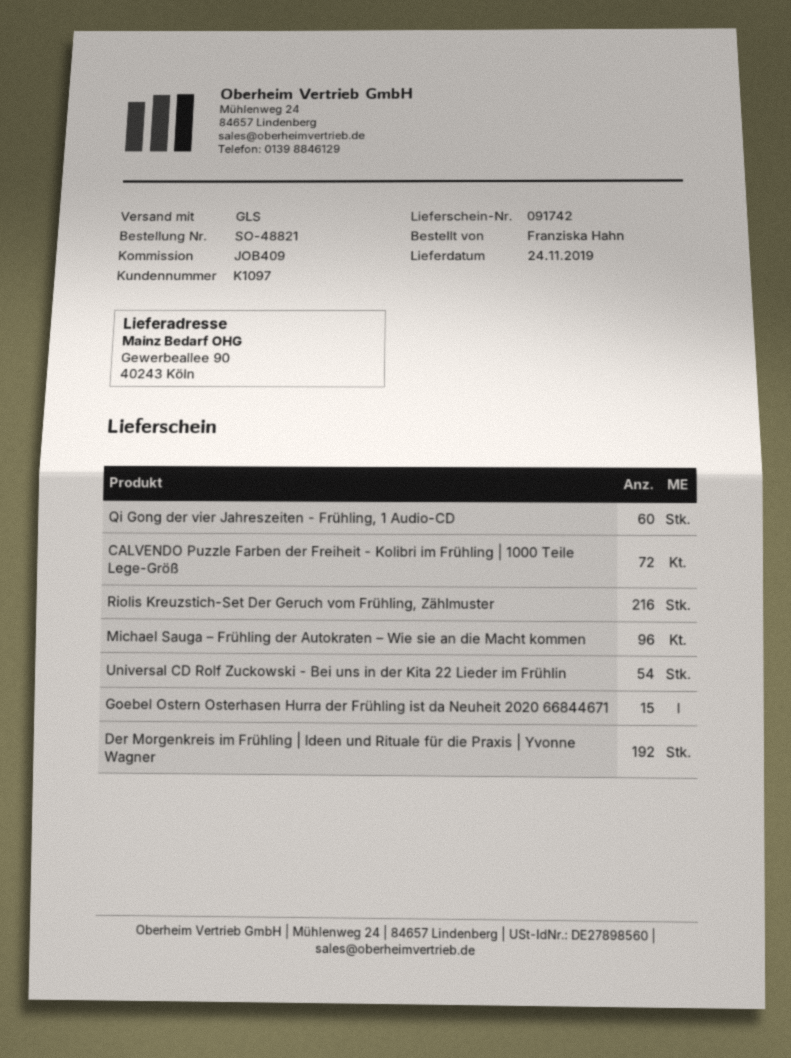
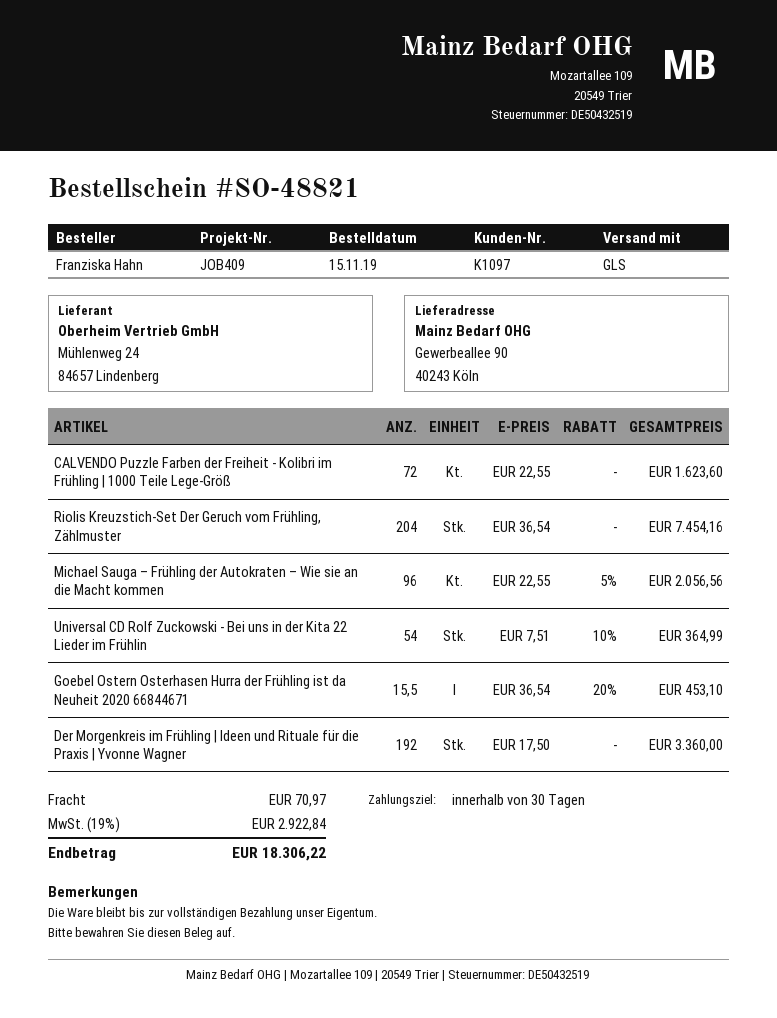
Qi Gong der vier Jahreszeiten - Frühling, 1 Audio-CD: 60 -> none
Riolis Kreuzstich-Set Der Geruch vom Frühling, Zählmuster: 216 -> 204
Goebel Ostern Osterhasen Hurra der Frühling ist da Neuheit 2020 66844671: 15 -> 15.5

